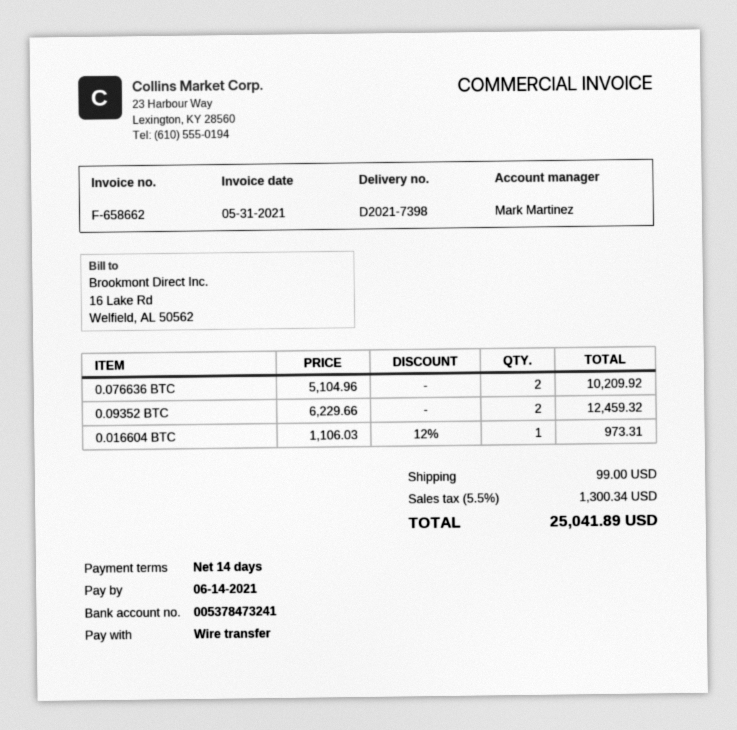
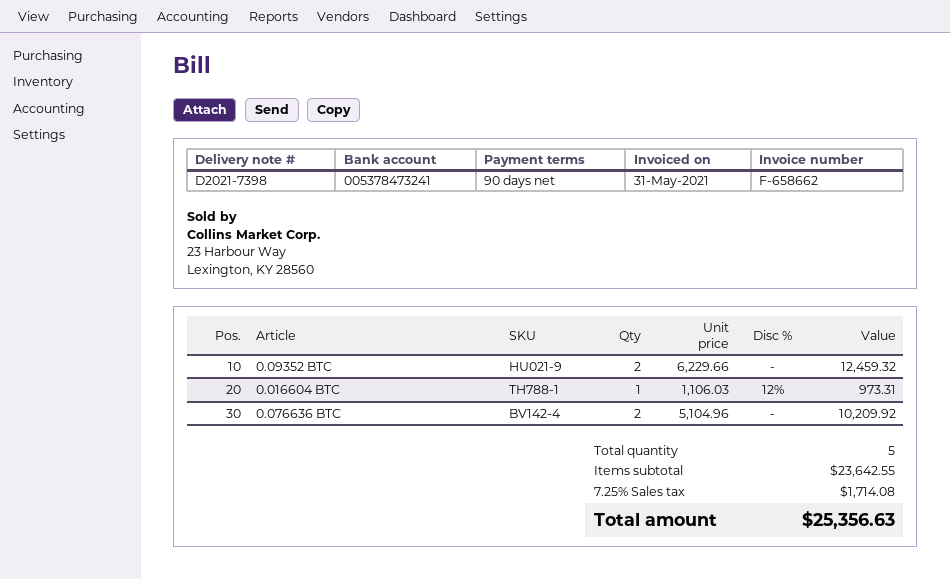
payment terms: 14 days -> 90 days
shipping: 99.00 -> none
tax: 5.5% = 1300.34 -> 7.25% = 1714.08
total: 25041.89 -> 25356.63

